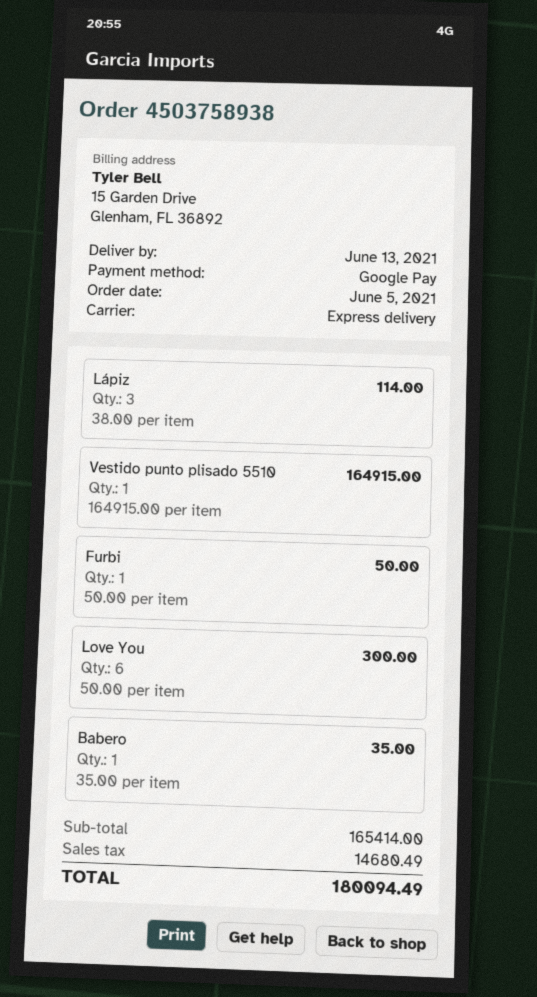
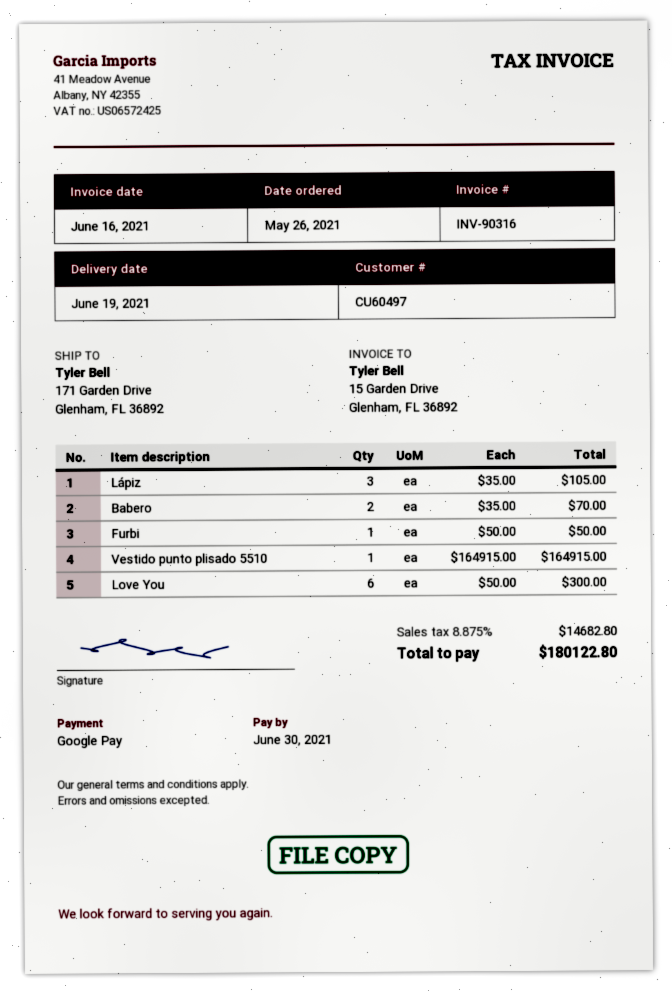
order date: 2021-06-05 -> 2021-05-26
delivery date: 2021-06-13 -> 2021-06-19
Lápiz: 3 x 38.00 = 114.00 -> 3 x 35.00 = 105.00
Babero: 1 x 35.00 = 35.00 -> 2 x 35.00 = 70.00
tax: 14680.49 -> 14682.80
total: 180094.49 -> 180122.80

